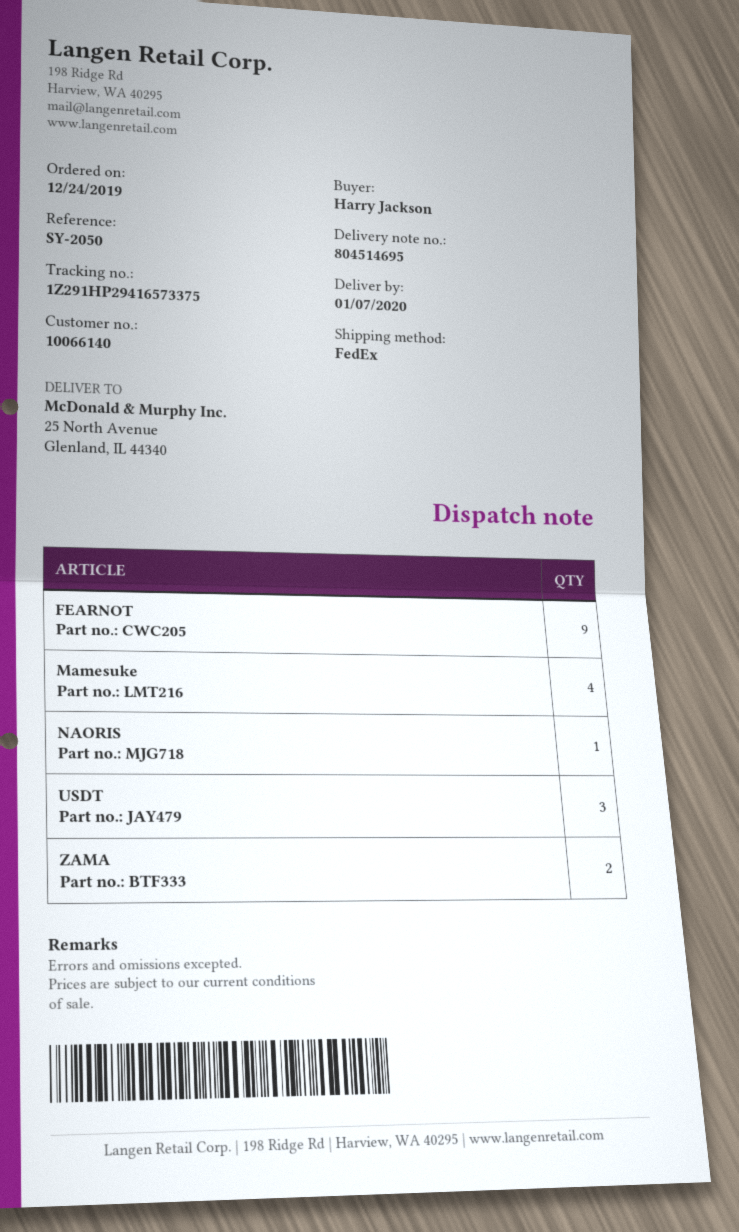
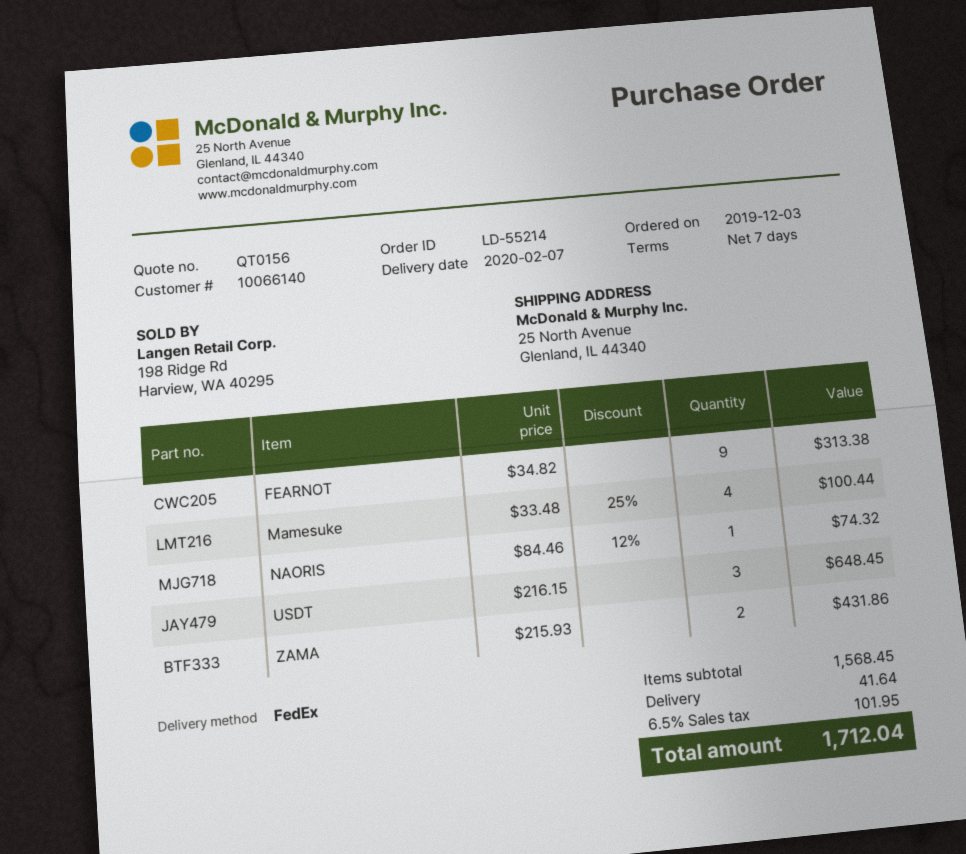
order date: 2019-12-24 -> 2019-12-03
delivery date: 2020-01-07 -> 2020-02-07

